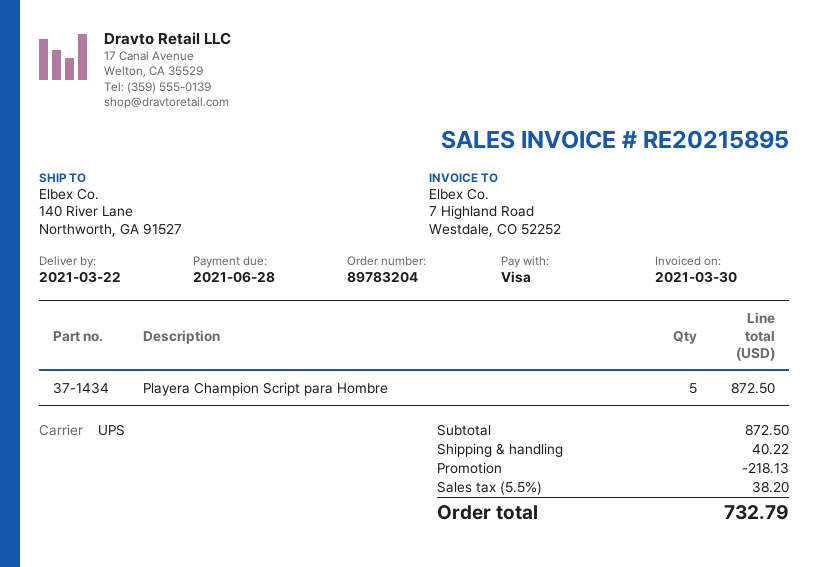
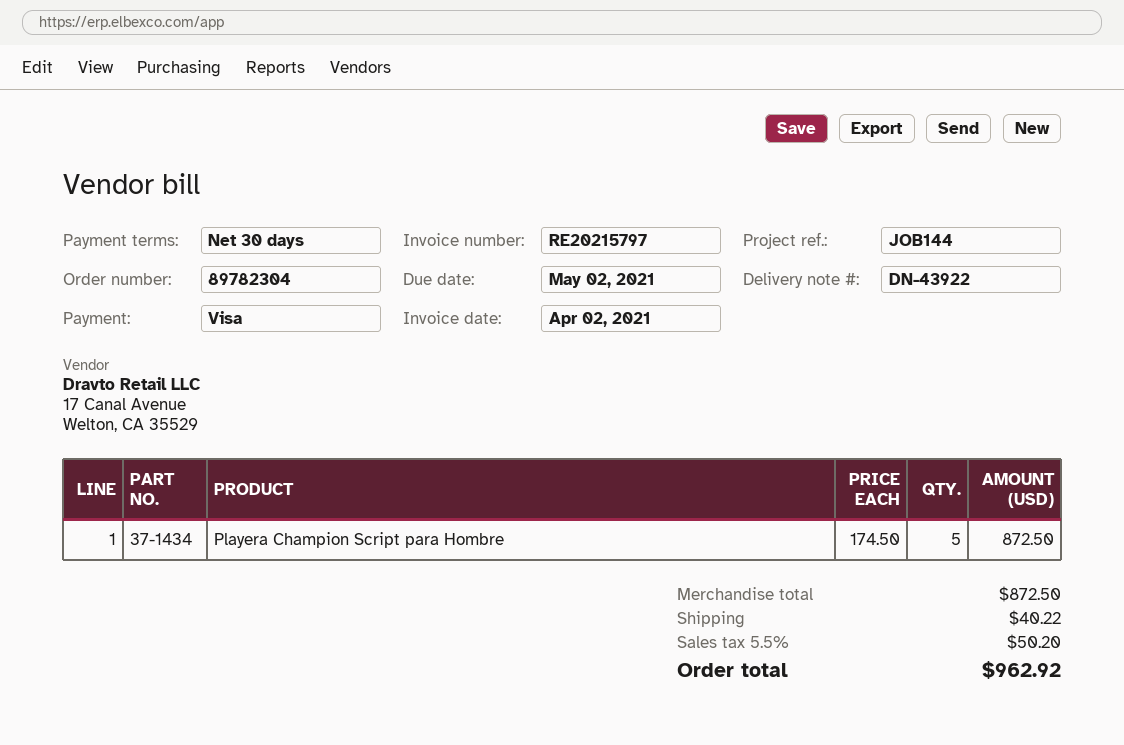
order number: 89783204 -> 89782304
invoice number: RE20215895 -> RE20215797
invoice date: 2021-03-30 -> 2021-04-02
due date: 2021-06-28 -> 2021-05-02
discount: 218.13 -> none
tax: 5.5% = 38.20 -> 5.5% = 50.20
total: 732.79 -> 962.92

